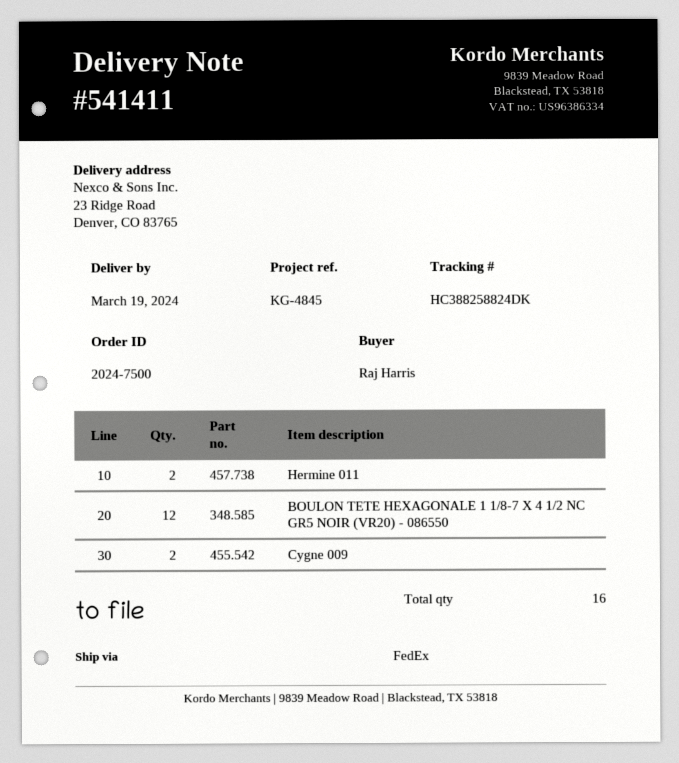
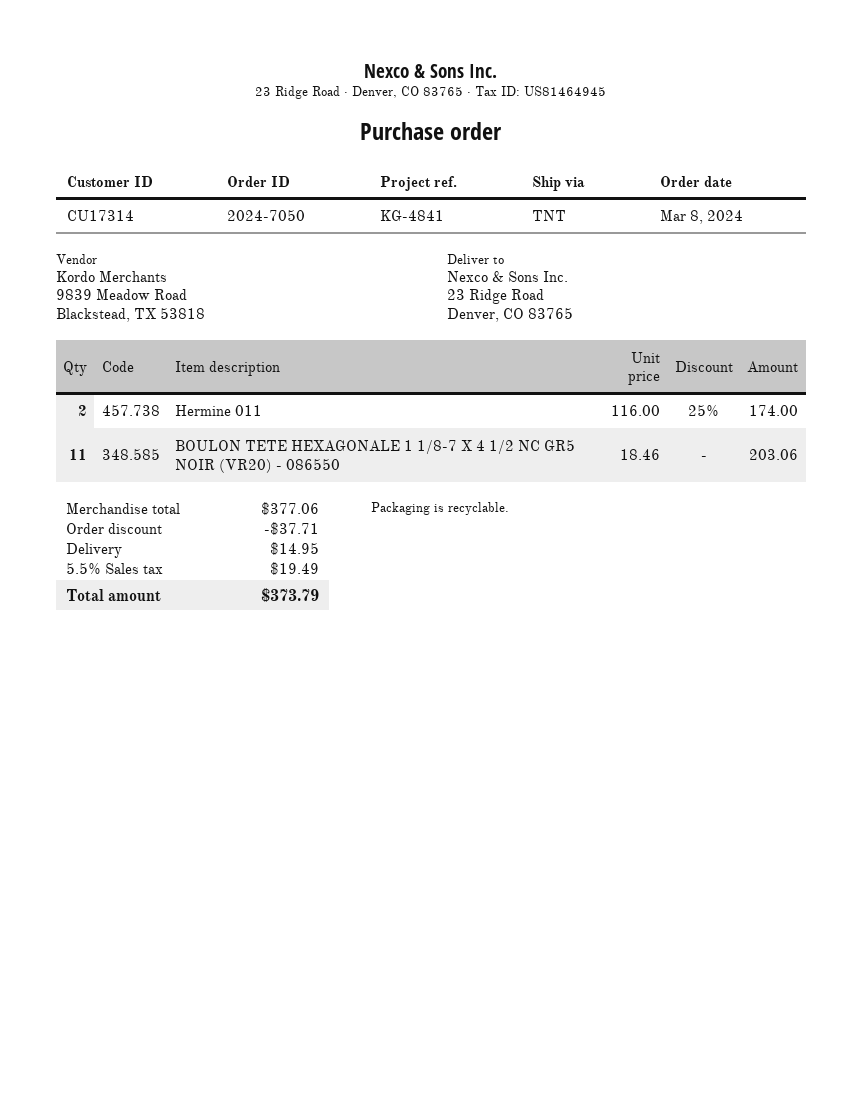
order number: 2024-7500 -> 2024-7050
reference: KG-4845 -> KG-4841
shipping method: FedEx -> TNT
BOULON TETE HEXAGONALE 1 1/8-7 X 4 1/2 NC GR5 NOIR (VR20) - 086550: 12 -> 11
Cygne 009: 2 -> none

